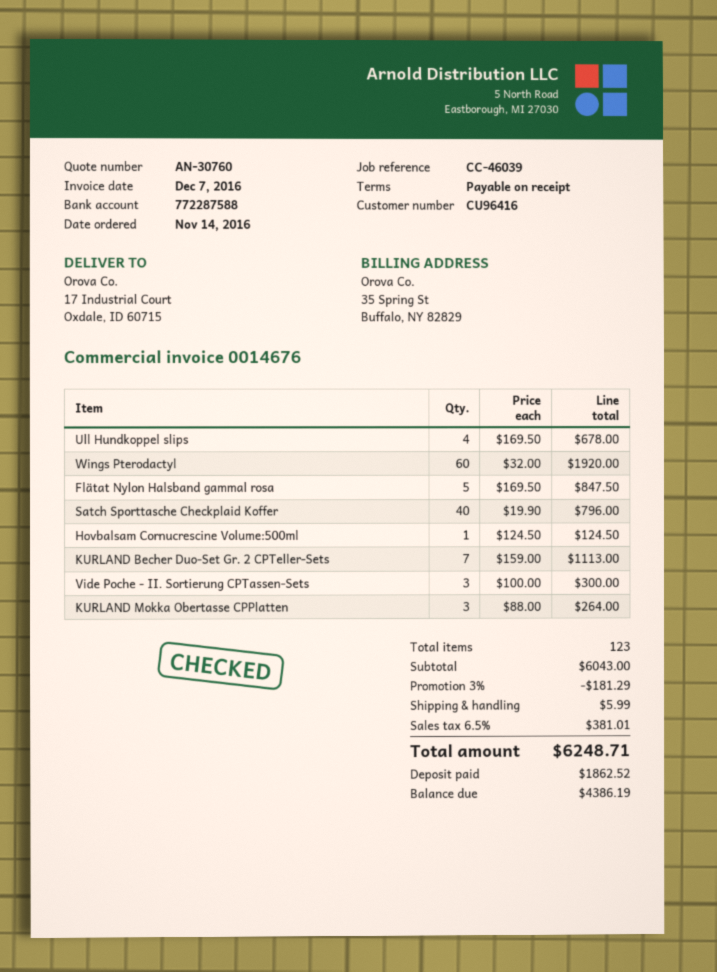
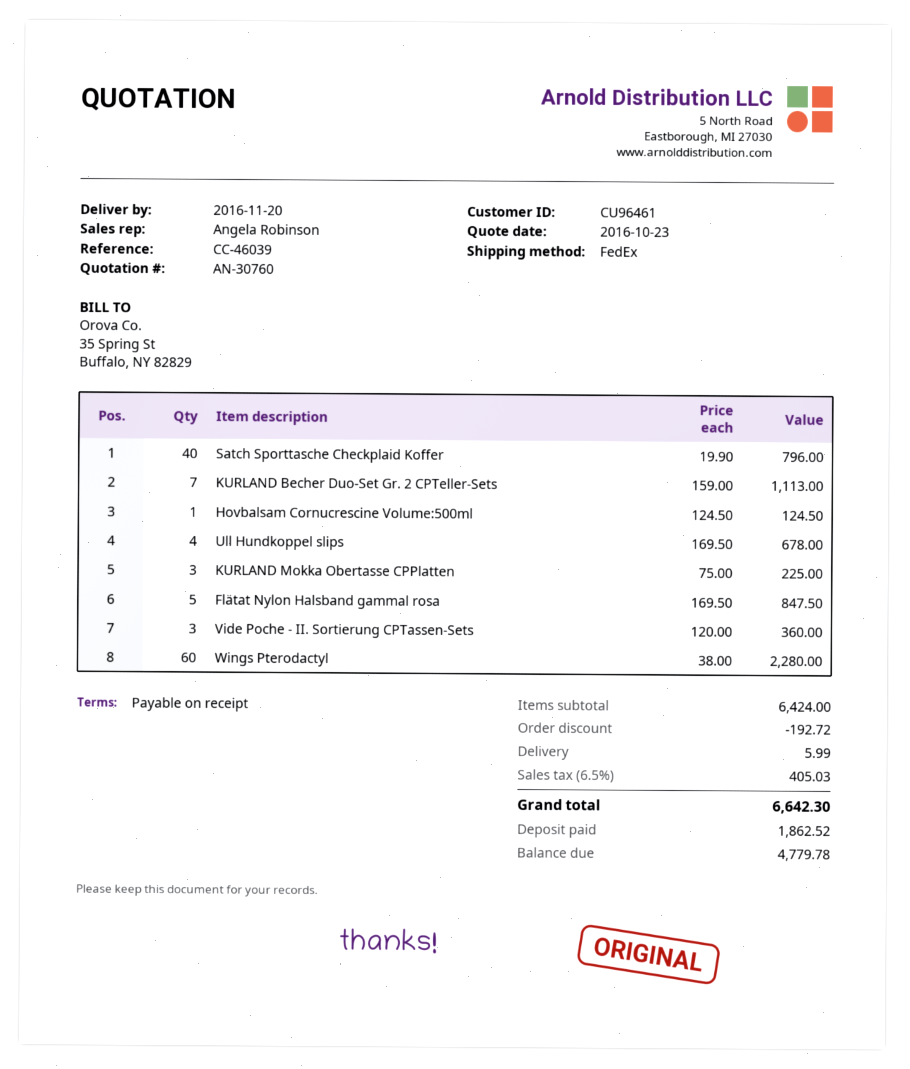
customer number: CU96416 -> CU96461
Wings Pterodactyl: 60 x 32.00 = 1920.00 -> 60 x 38.00 = 2280.00
Vide Poche - II. Sortierung CPTassen-Sets: 3 x 100.00 = 300.00 -> 3 x 120.00 = 360.00
KURLAND Mokka Obertasse CPPlatten: 3 x 88.00 = 264.00 -> 3 x 75.00 = 225.00
subtotal: 6043.00 -> 6424.00
discount: 181.29 -> 192.72
tax: 6.5% = 381.01 -> 6.5% = 405.03
total: 6248.71 -> 6642.30
balance: 4386.19 -> 4779.78

